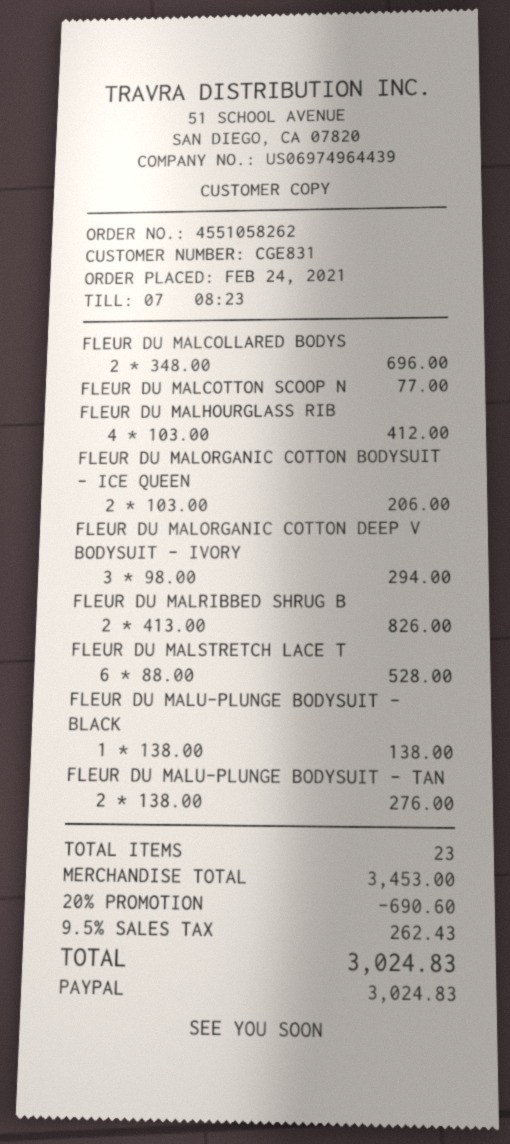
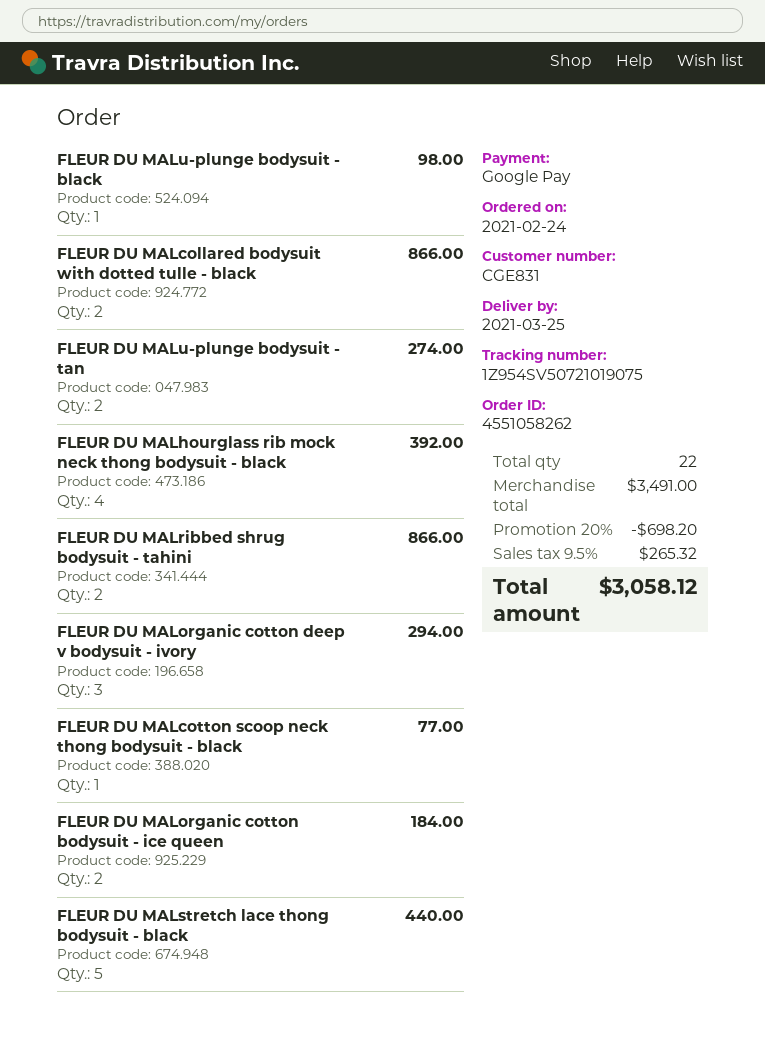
payment method: PayPal -> Google Pay
FLEUR DU MALCOLLARED BODYS: 2 for 696.00 -> 2 for 866.00
FLEUR DU MALHOURGLASS RIB: 4 for 412.00 -> 4 for 392.00
FLEUR DU MALORGANIC COTTON BODYSUIT - ICE QUEEN: 2 for 206.00 -> 2 for 184.00
FLEUR DU MALRIBBED SHRUG B: 2 for 826.00 -> 2 for 866.00
FLEUR DU MALSTRETCH LACE T: 6 for 528.00 -> 5 for 440.00
FLEUR DU MALU-PLUNGE BODYSUIT - BLACK: 1 for 138.00 -> 1 for 98.00
FLEUR DU MALU-PLUNGE BODYSUIT - TAN: 2 for 276.00 -> 2 for 274.00
total quantity: 23 -> 22
subtotal: 3453.00 -> 3491.00
discount: 20% = 690.60 -> 20% = 698.20
tax: 9.5% = 262.43 -> 9.5% = 265.32
total: 3024.83 -> 3058.12

